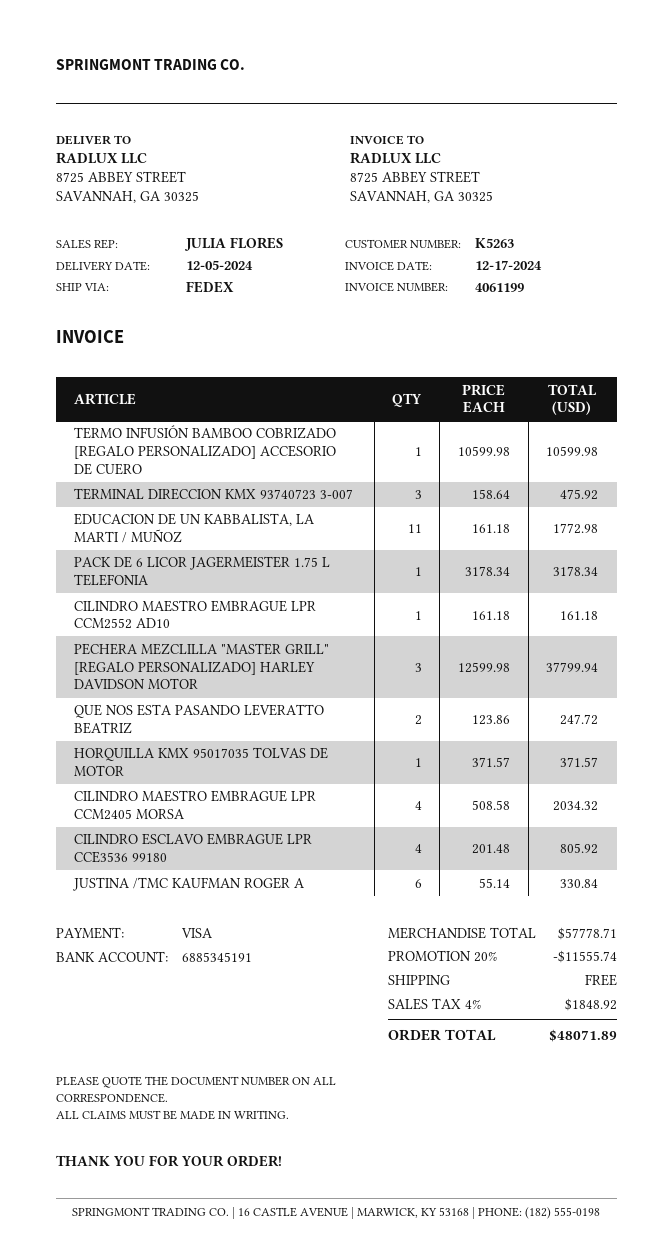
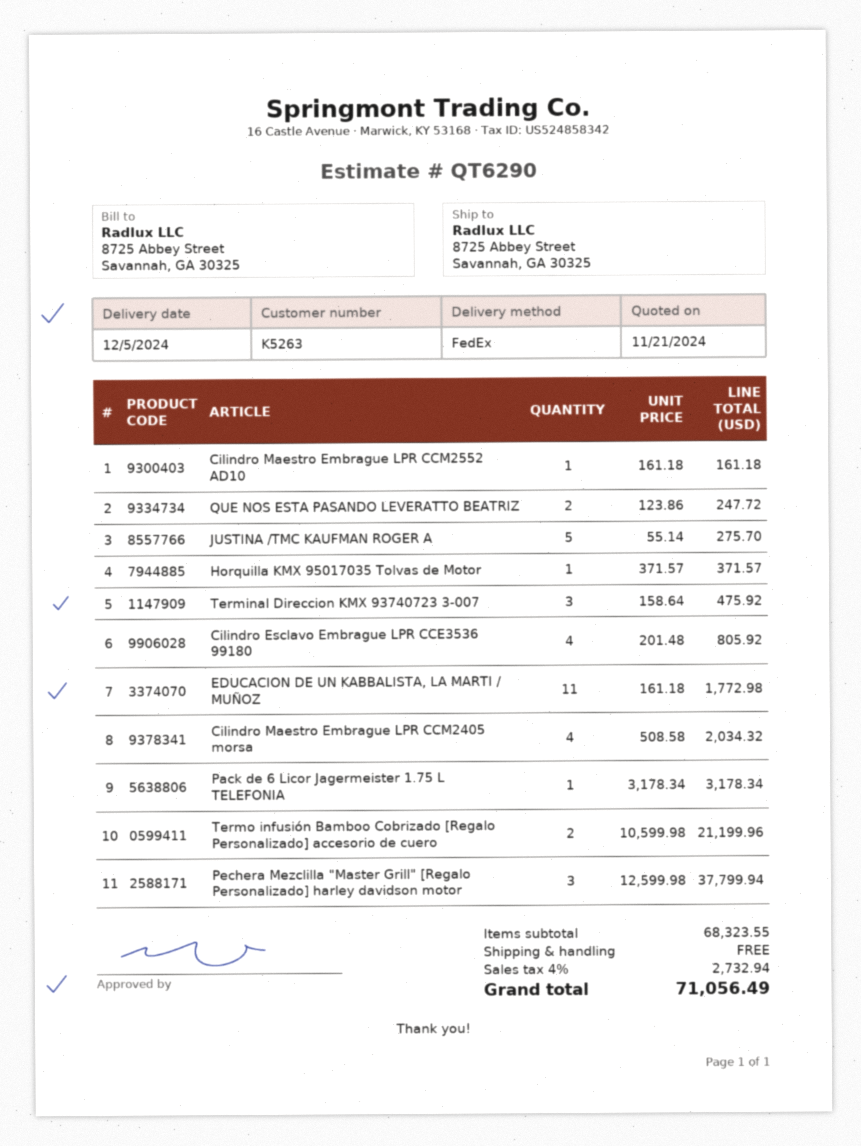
TERMO INFUSIÓN BAMBOO COBRIZADO [REGALO PERSONALIZADO] ACCESORIO DE CUERO: 1 x 10599.98 = 10599.98 -> 2 x 10599.98 = 21199.96
JUSTINA /TMC KAUFMAN ROGER A: 6 x 55.14 = 330.84 -> 5 x 55.14 = 275.70
subtotal: 57778.71 -> 68323.55
discount: 20% = 11555.74 -> none
tax: 4% = 1848.92 -> 4% = 2732.94
total: 48071.89 -> 71056.49

